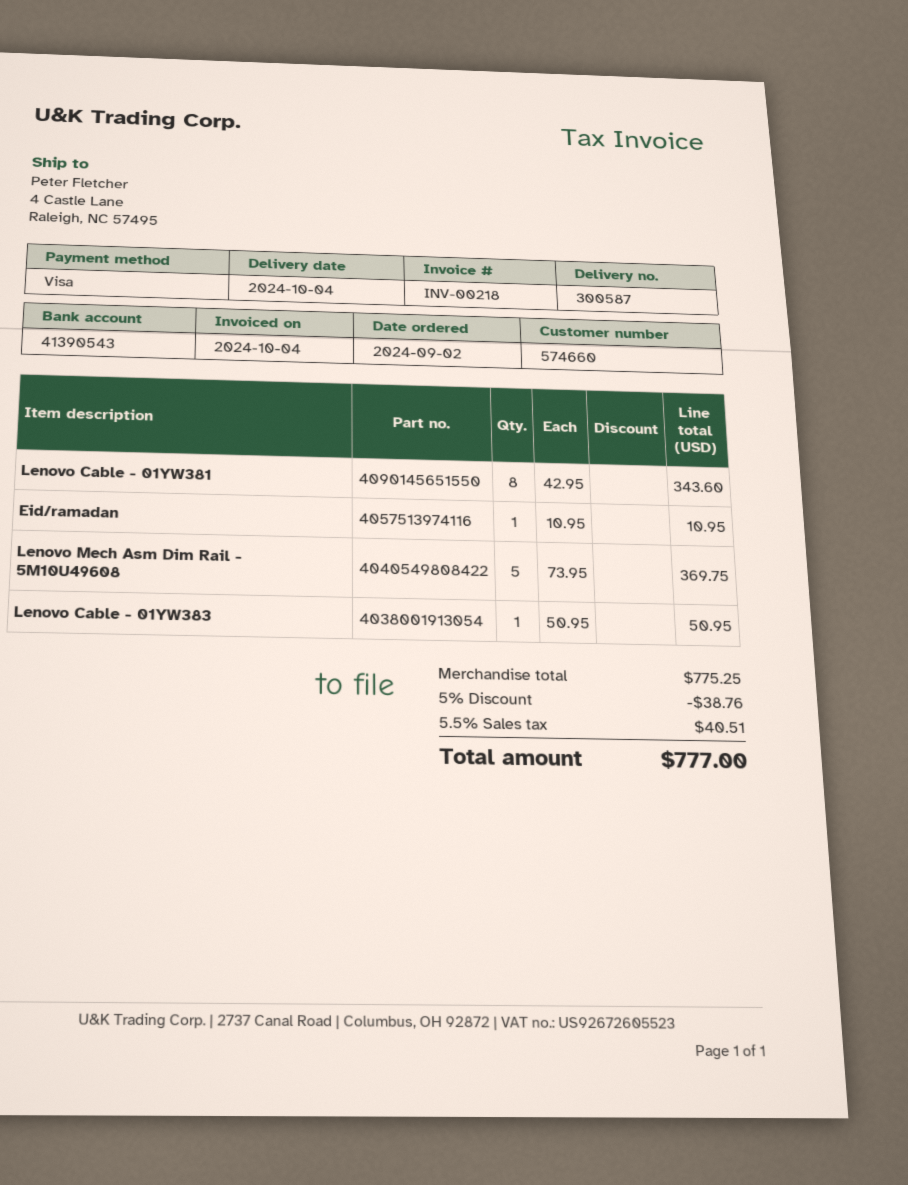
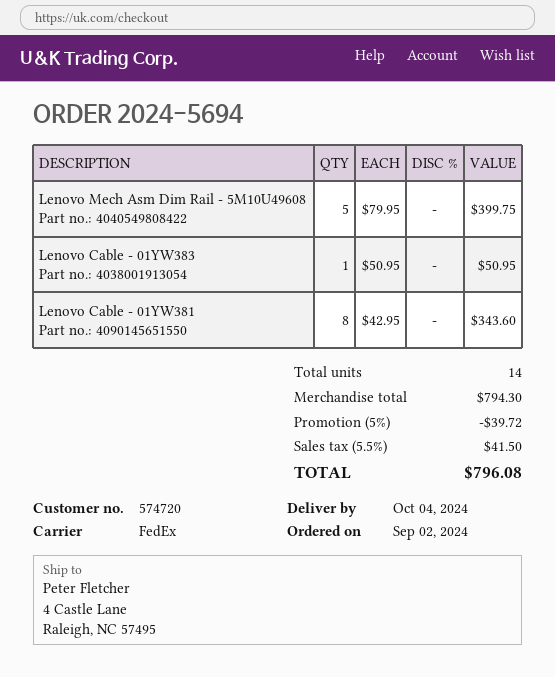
customer number: 574660 -> 574720
Eid/ramadan: 1 x 10.95 = 10.95 -> none
Lenovo Mech Asm Dim Rail - 5M10U49608: 5 x 73.95 = 369.75 -> 5 x 79.95 = 399.75
subtotal: 775.25 -> 794.30
discount: 5% = 38.76 -> 5% = 39.72
tax: 5.5% = 40.51 -> 5.5% = 41.50
total: 777.00 -> 796.08

